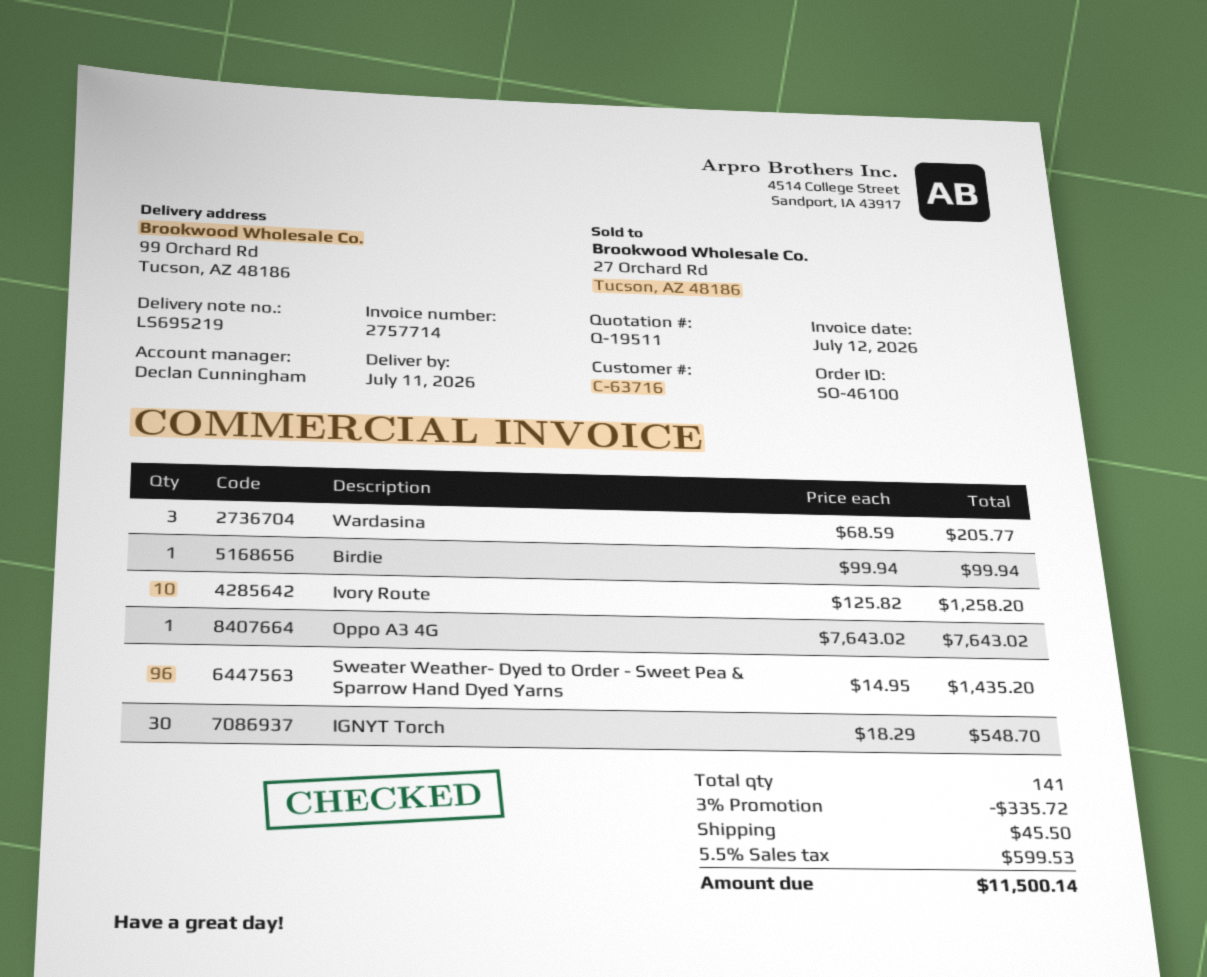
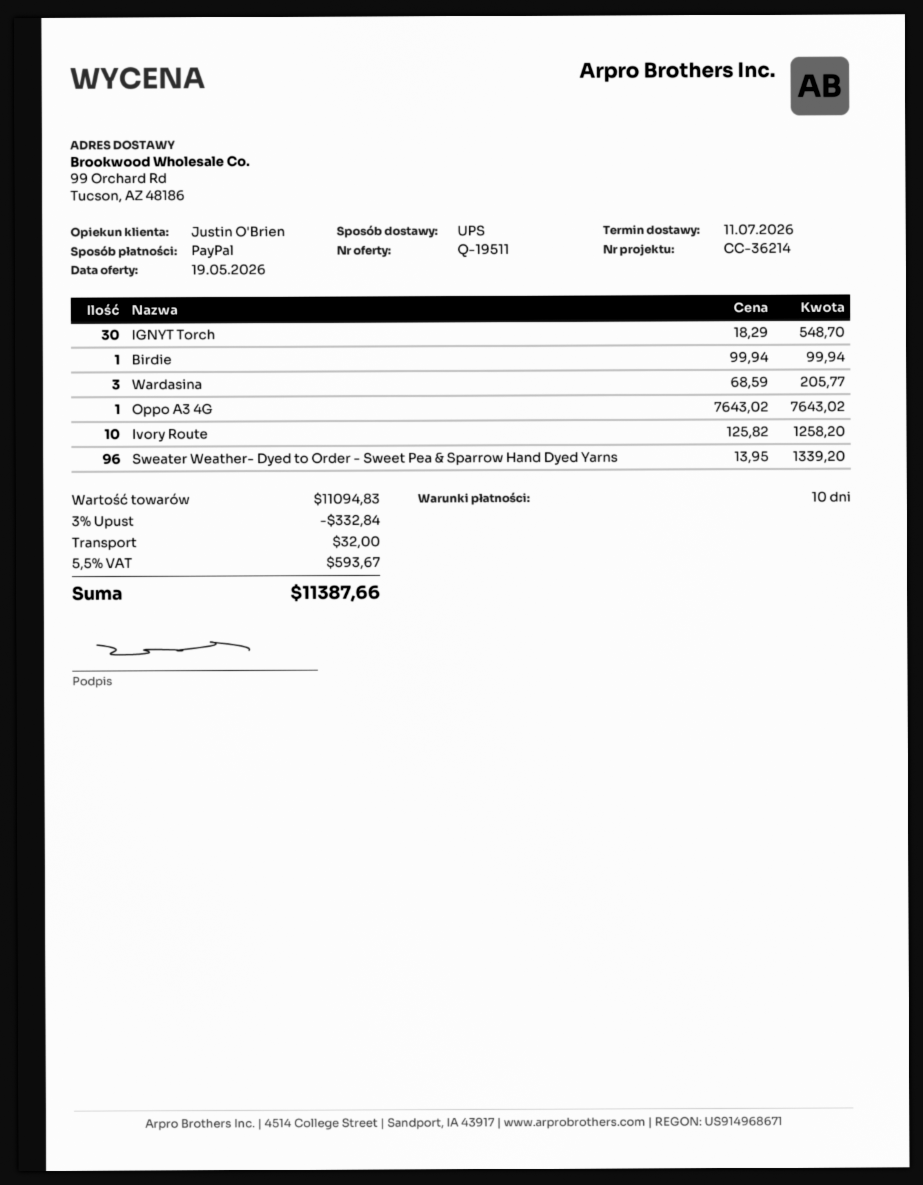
sales rep: Declan Cunningham -> Justin O'Brien
Sweater Weather- Dyed to Order - Sweet Pea & Sparrow Hand Dyed Yarns: 96 x 14.95 = 1435.20 -> 96 x 13.95 = 1339.20
discount: 3% = 335.72 -> 3% = 332.84
shipping: 45.50 -> 32.00
tax: 5.5% = 599.53 -> 5.5% = 593.67
total: 11500.14 -> 11387.66

